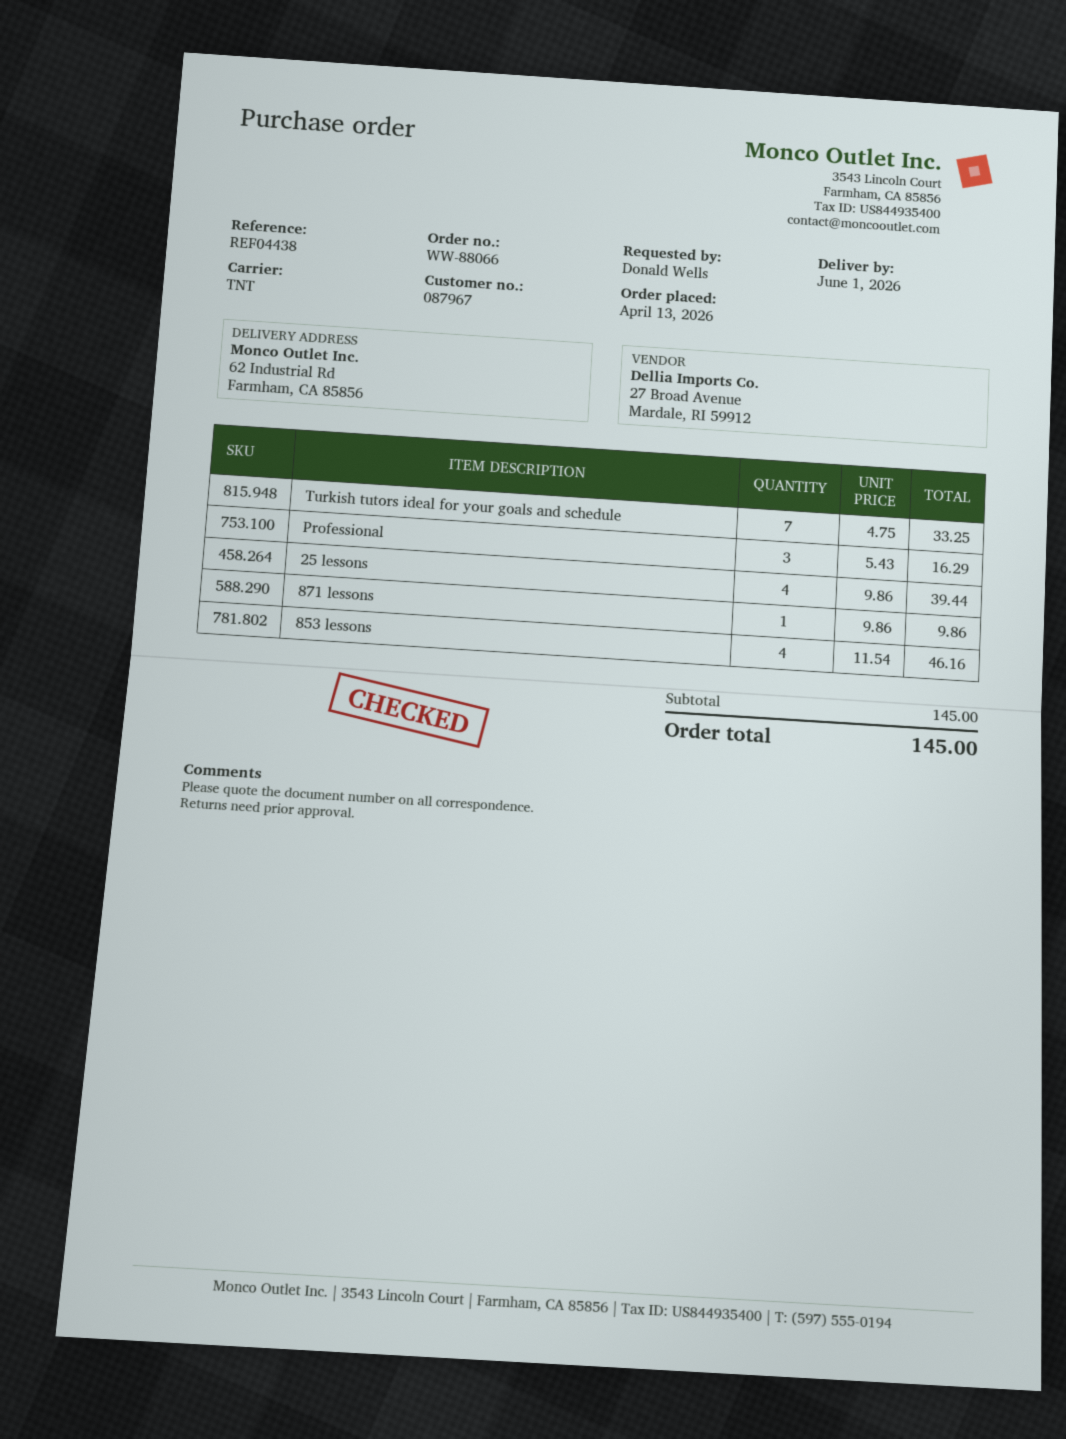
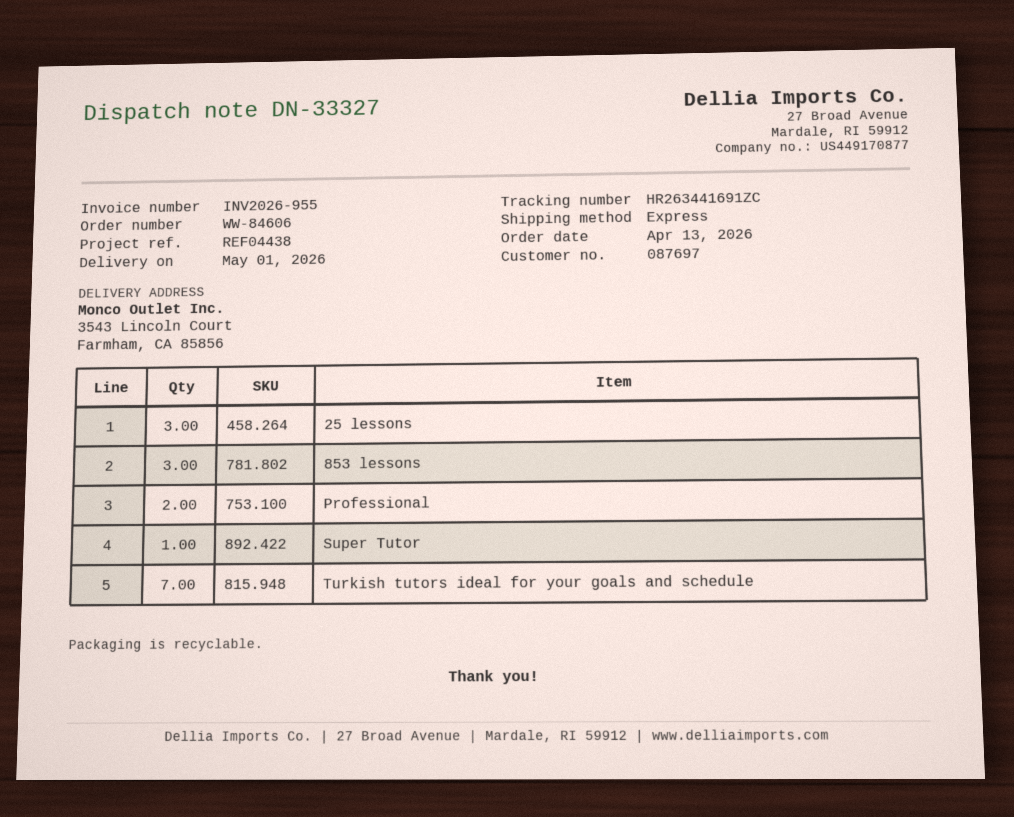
order number: WW-88066 -> WW-84606
delivery date: 2026-06-01 -> 2026-05-01
customer number: 087967 -> 087697
shipping method: TNT -> express
ship to: 62 Industrial Rd, Farmham, CA 85856 -> 3543 Lincoln Court, Farmham, CA 85856
Professional: 3 -> 2
25 lessons: 4 -> 3
871 lessons: 1 -> none
853 lessons: 4 -> 3
Super Tutor: none -> 1

